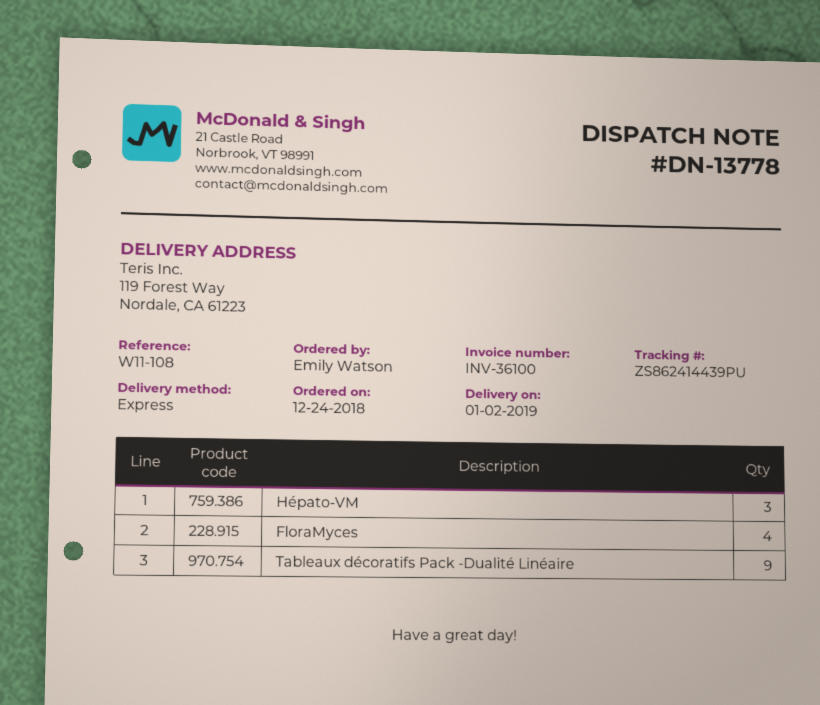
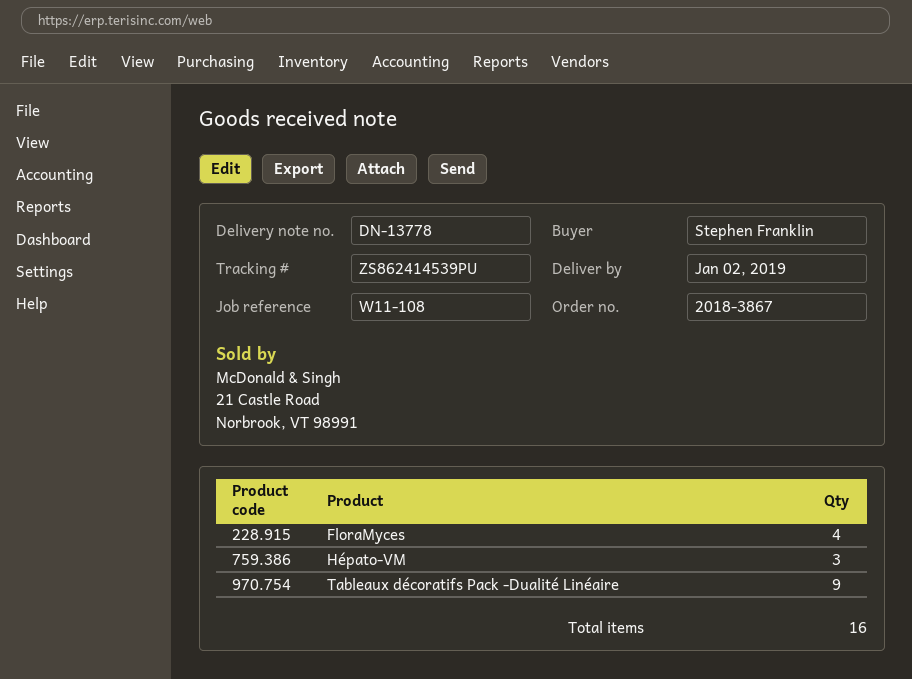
ordered by: Emily Watson -> Stephen Franklin
tracking number: ZS862414439PU -> ZS862414539PU

